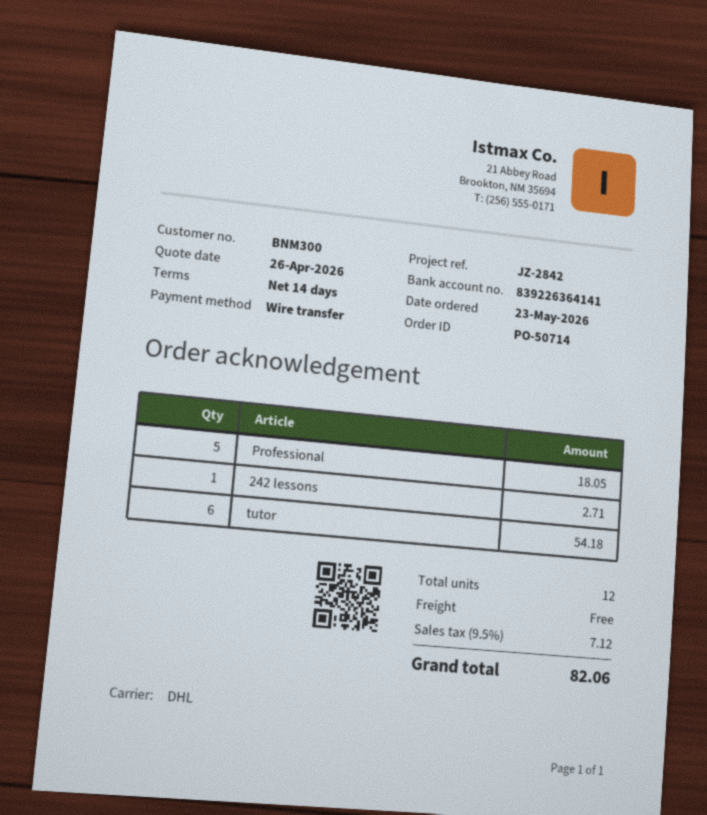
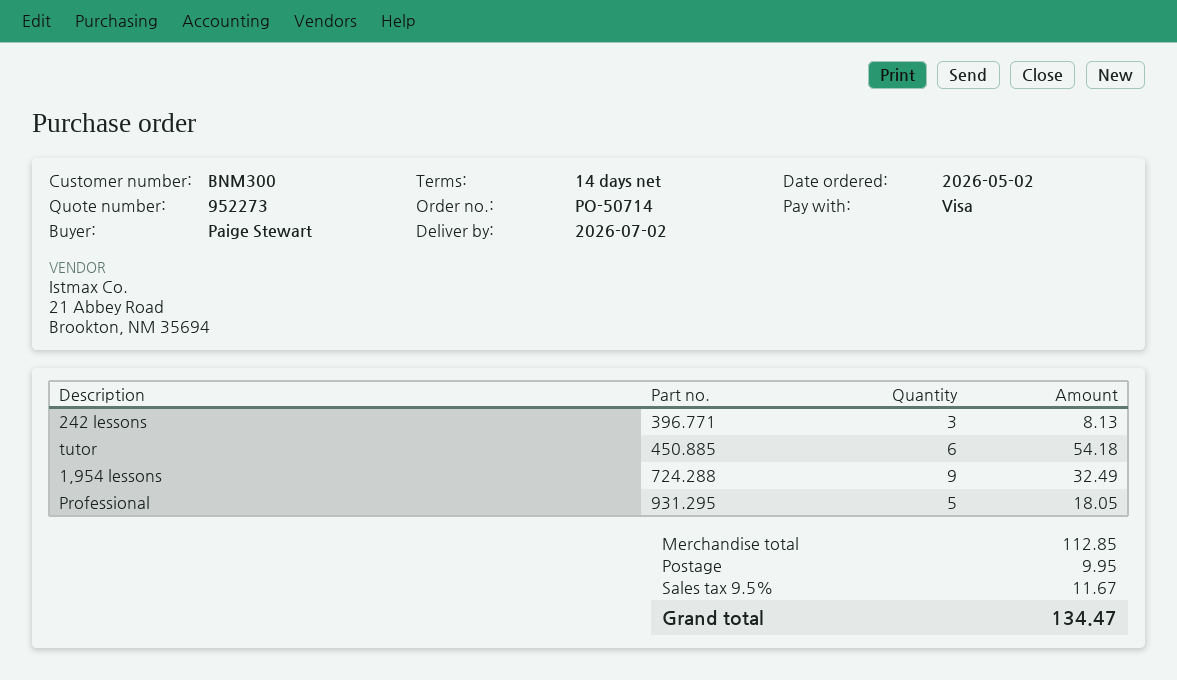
order date: 2026-05-23 -> 2026-05-02
payment method: bank transfer -> Visa
242 lessons: 1 for 2.71 -> 3 for 8.13
1,954 lessons: none -> 9 for 32.49
shipping: 0.00 -> 9.95
tax: 9.5% = 7.12 -> 9.5% = 11.67
total: 82.06 -> 134.47

